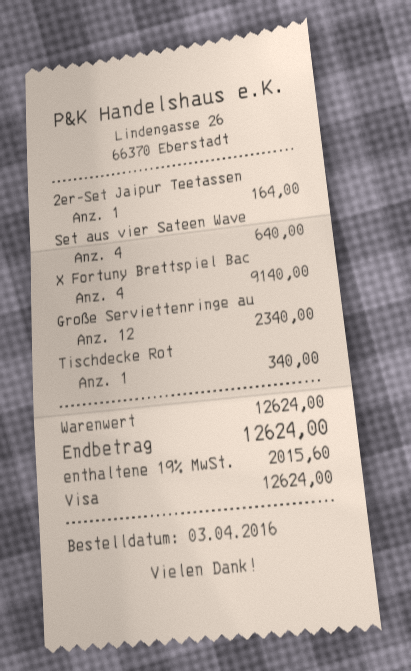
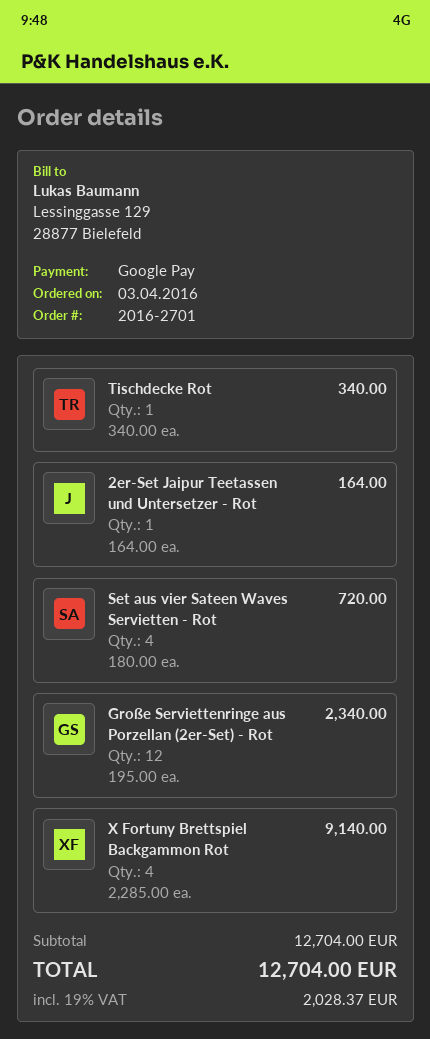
payment method: Visa -> Google Pay
Set aus vier Sateen Wave: 4 for 640.00 -> 4 for 720.00
subtotal: 12624.00 -> 12704.00
tax: 19% = 2015.60 -> 19% = 2028.37
total: 12624.00 -> 12704.00

